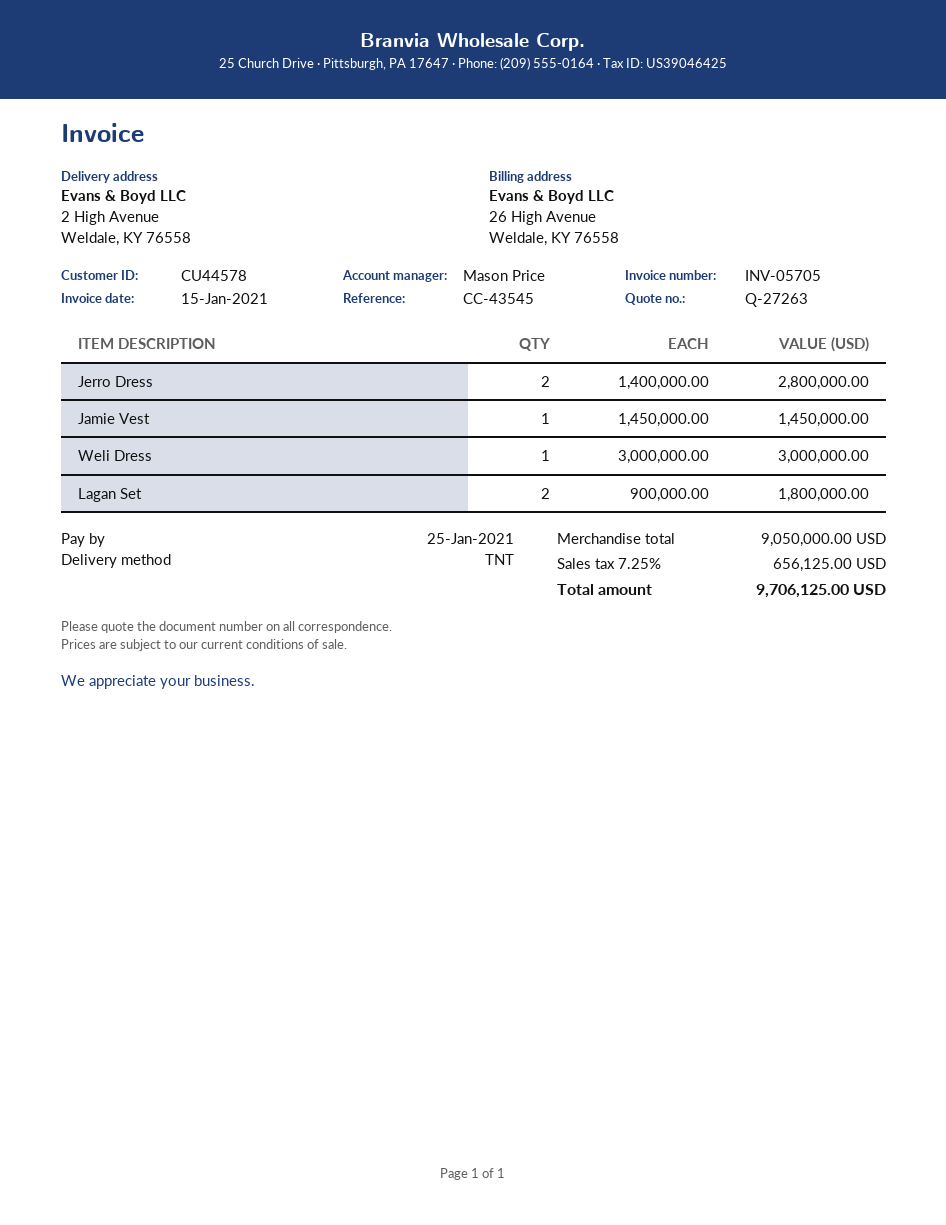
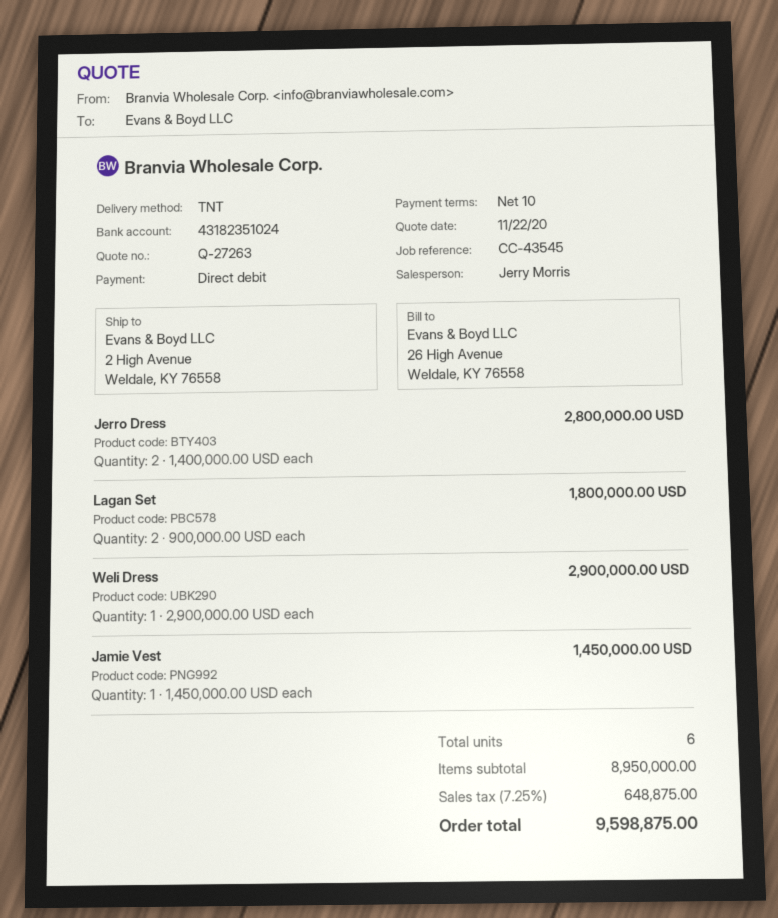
sales rep: Mason Price -> Jerry Morris
Weli Dress: 1 x 3000000.00 = 3000000.00 -> 1 x 2900000.00 = 2900000.00
subtotal: 9050000.00 -> 8950000.00
tax: 7.25% = 656125.00 -> 7.25% = 648875.00
total: 9706125.00 -> 9598875.00

